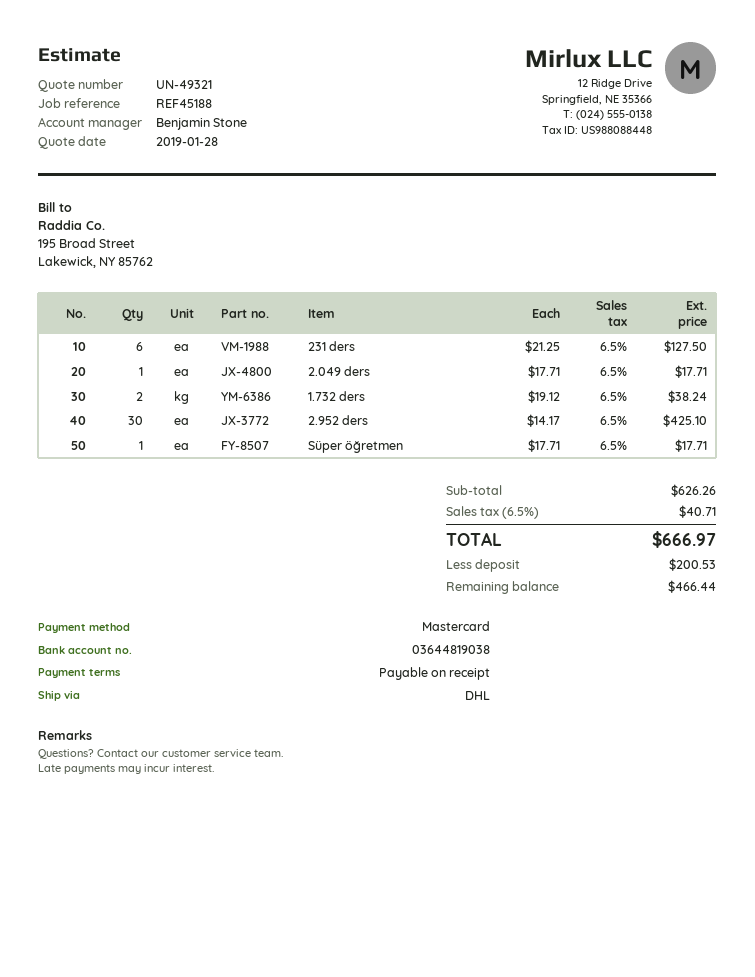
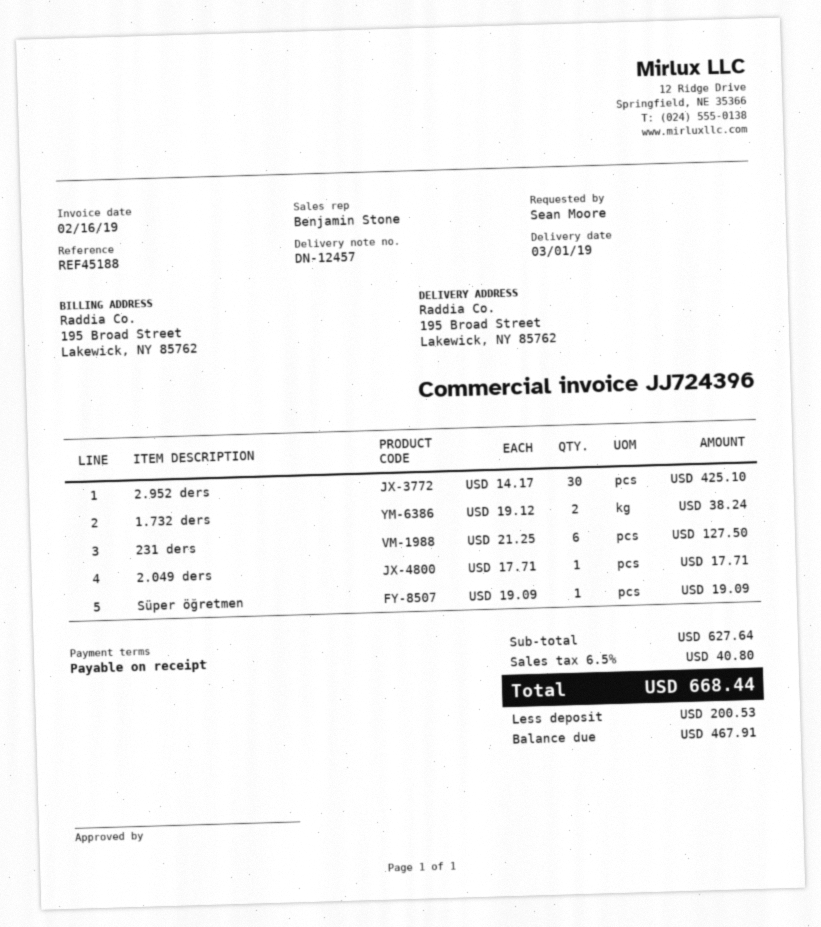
Süper öğretmen: 1 x 17.71 = 17.71 -> 1 x 19.09 = 19.09
subtotal: 626.26 -> 627.64
tax: 6.5% = 40.71 -> 6.5% = 40.80
total: 666.97 -> 668.44
balance: 466.44 -> 467.91

